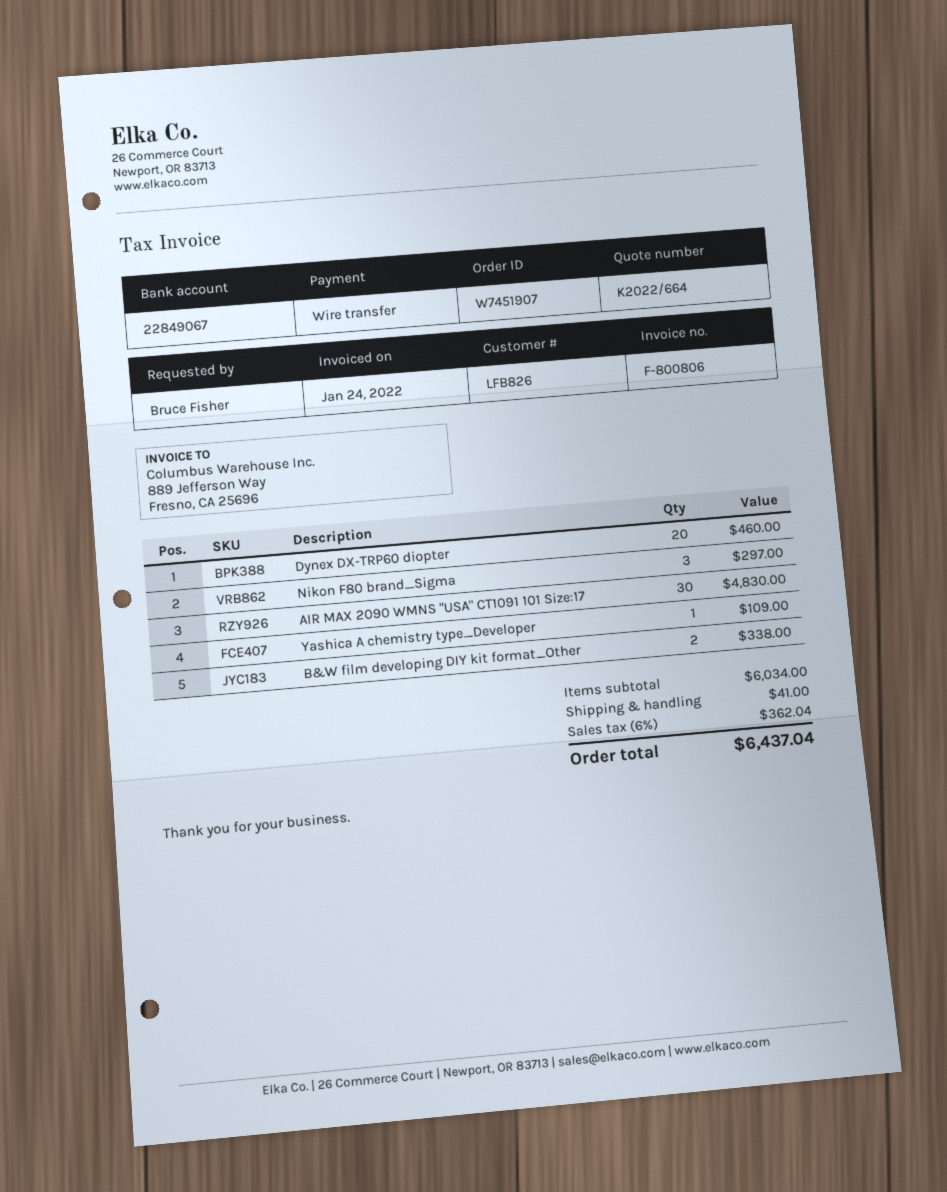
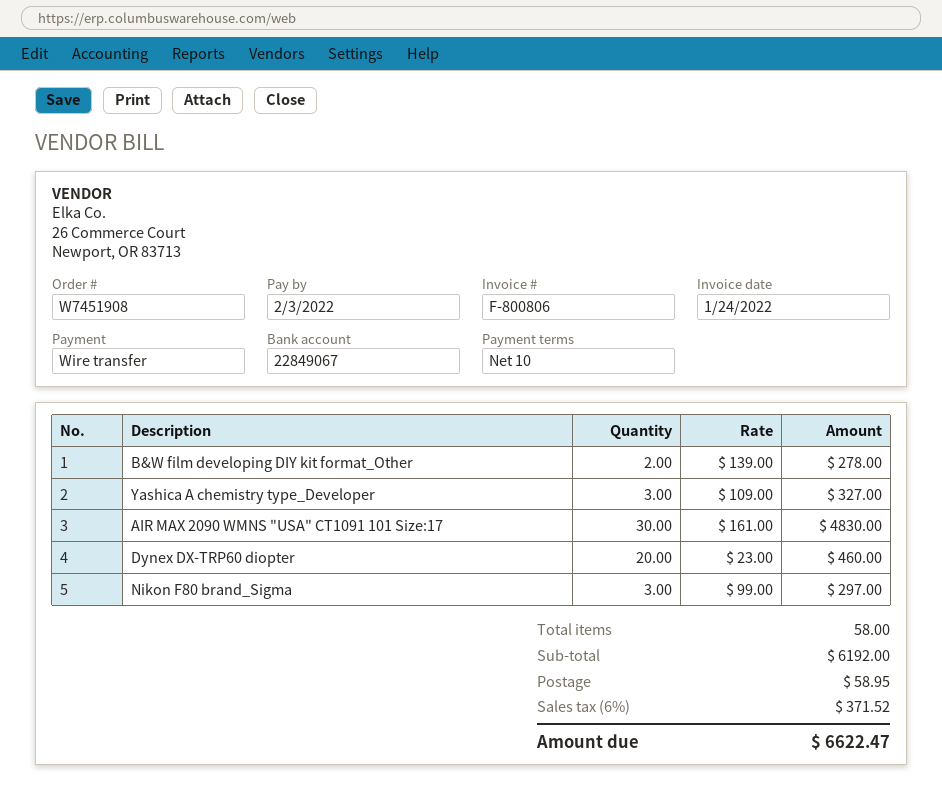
order number: W7451907 -> W7451908
Yashica A chemistry type_Developer: 1 for 109.00 -> 3 for 327.00
B&W film developing DIY kit format_Other: 2 for 338.00 -> 2 for 278.00
subtotal: 6034.00 -> 6192.00
shipping: 41.00 -> 58.95
tax: 6% = 362.04 -> 6% = 371.52
total: 6437.04 -> 6622.47

